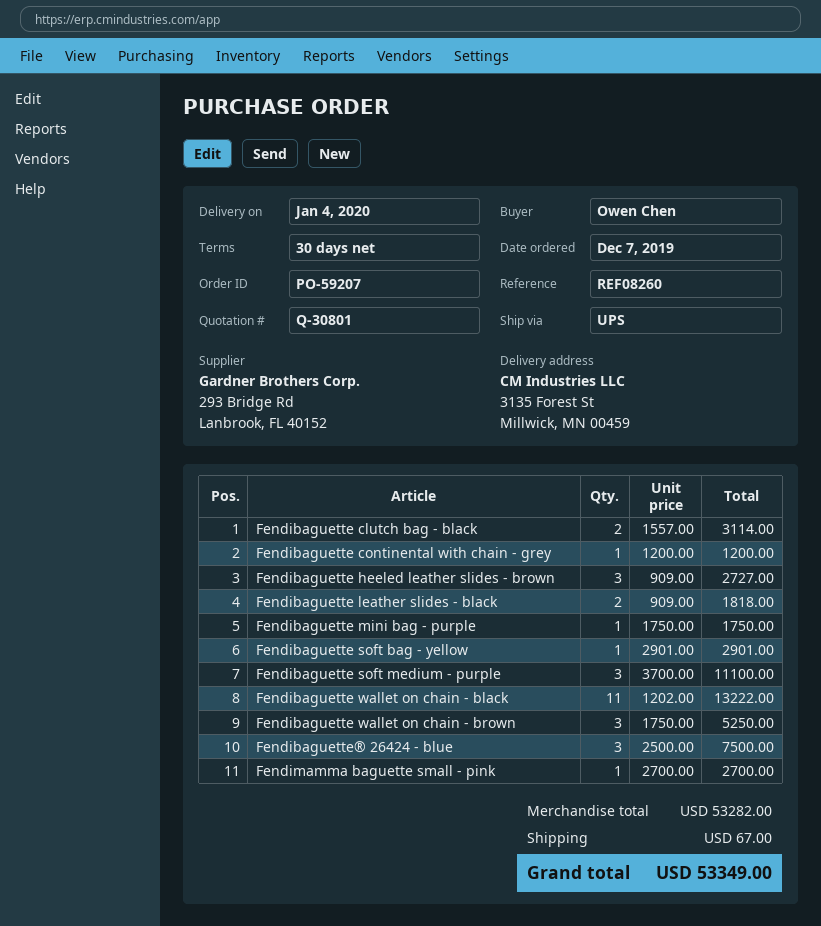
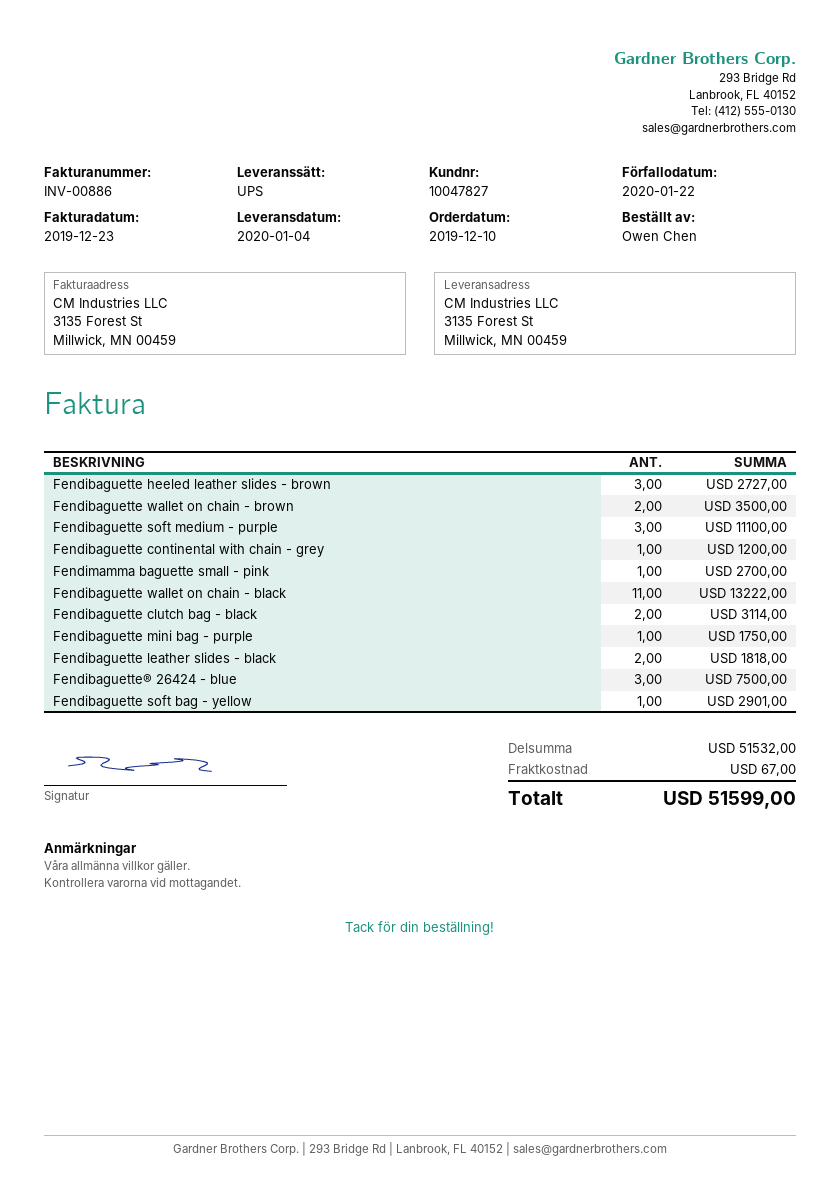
order date: 2019-12-07 -> 2019-12-10
Fendibaguette wallet on chain - brown: 3 for 5250.00 -> 2 for 3500.00
subtotal: 53282.00 -> 51532.00
total: 53349.00 -> 51599.00

